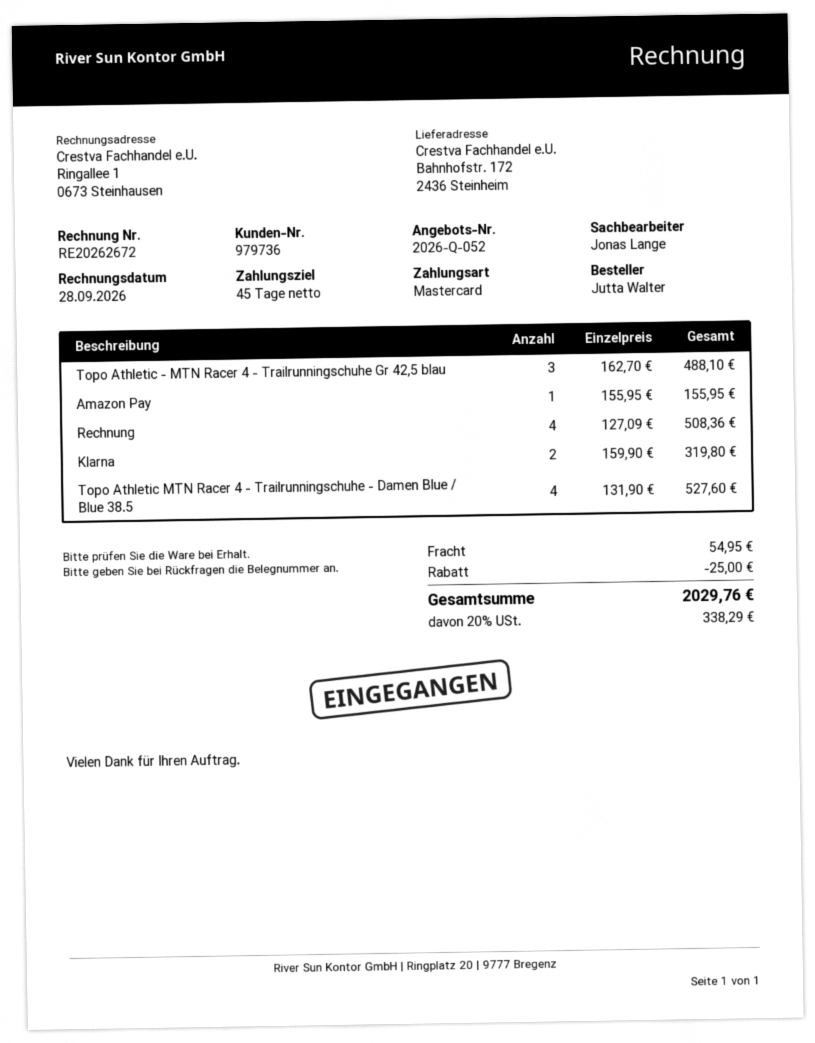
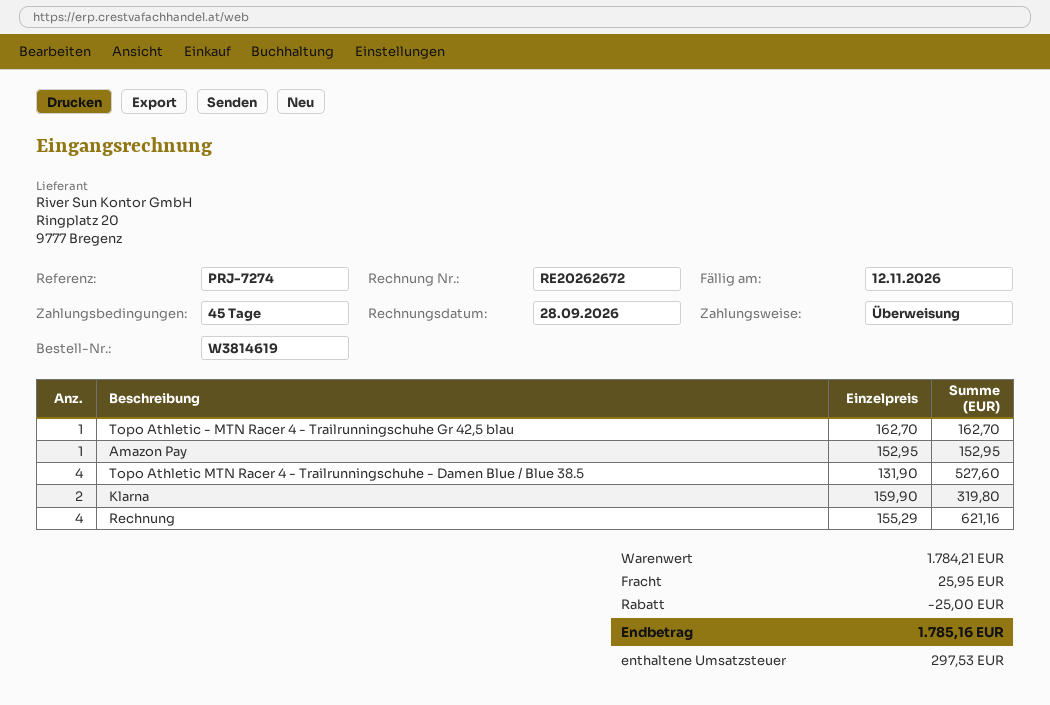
payment method: Mastercard -> bank transfer
Topo Athletic - MTN Racer 4 - Trailrunningschuhe Gr 42,5 blau: 3 x 162.70 = 488.10 -> 1 x 162.70 = 162.70
Amazon Pay: 1 x 155.95 = 155.95 -> 1 x 152.95 = 152.95
Rechnung: 4 x 127.09 = 508.36 -> 4 x 155.29 = 621.16
shipping: 54.95 -> 25.95
tax: 338.29 -> 297.53
total: 2029.76 -> 1785.16

